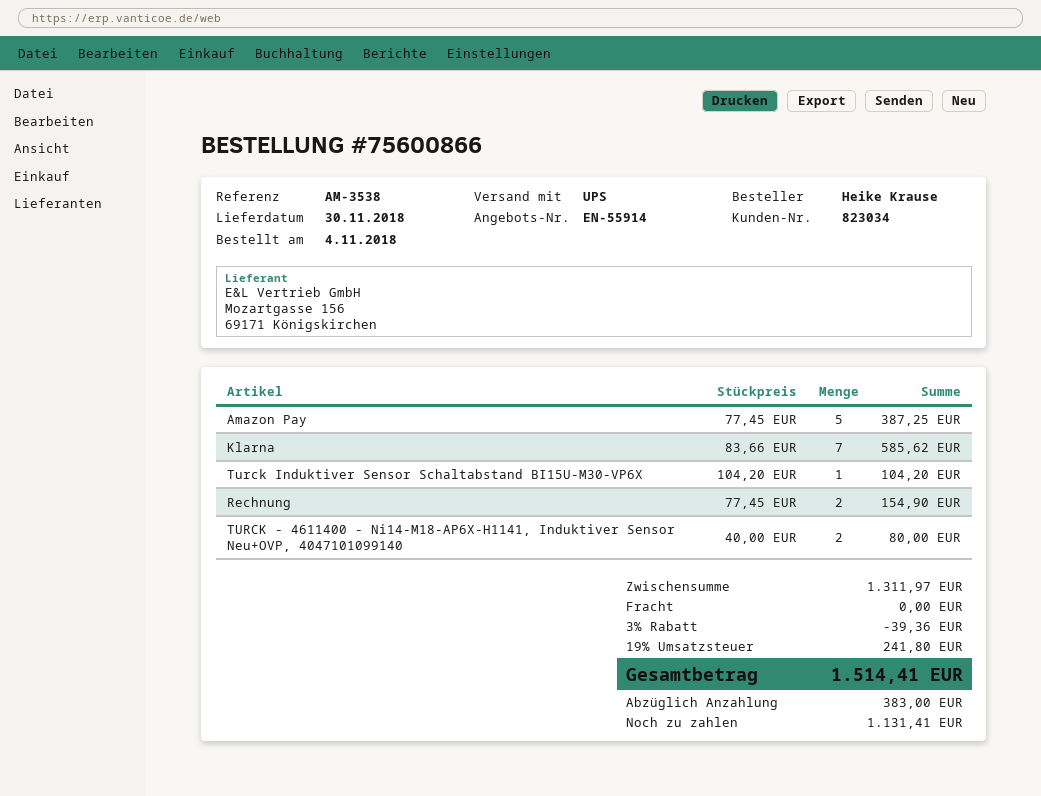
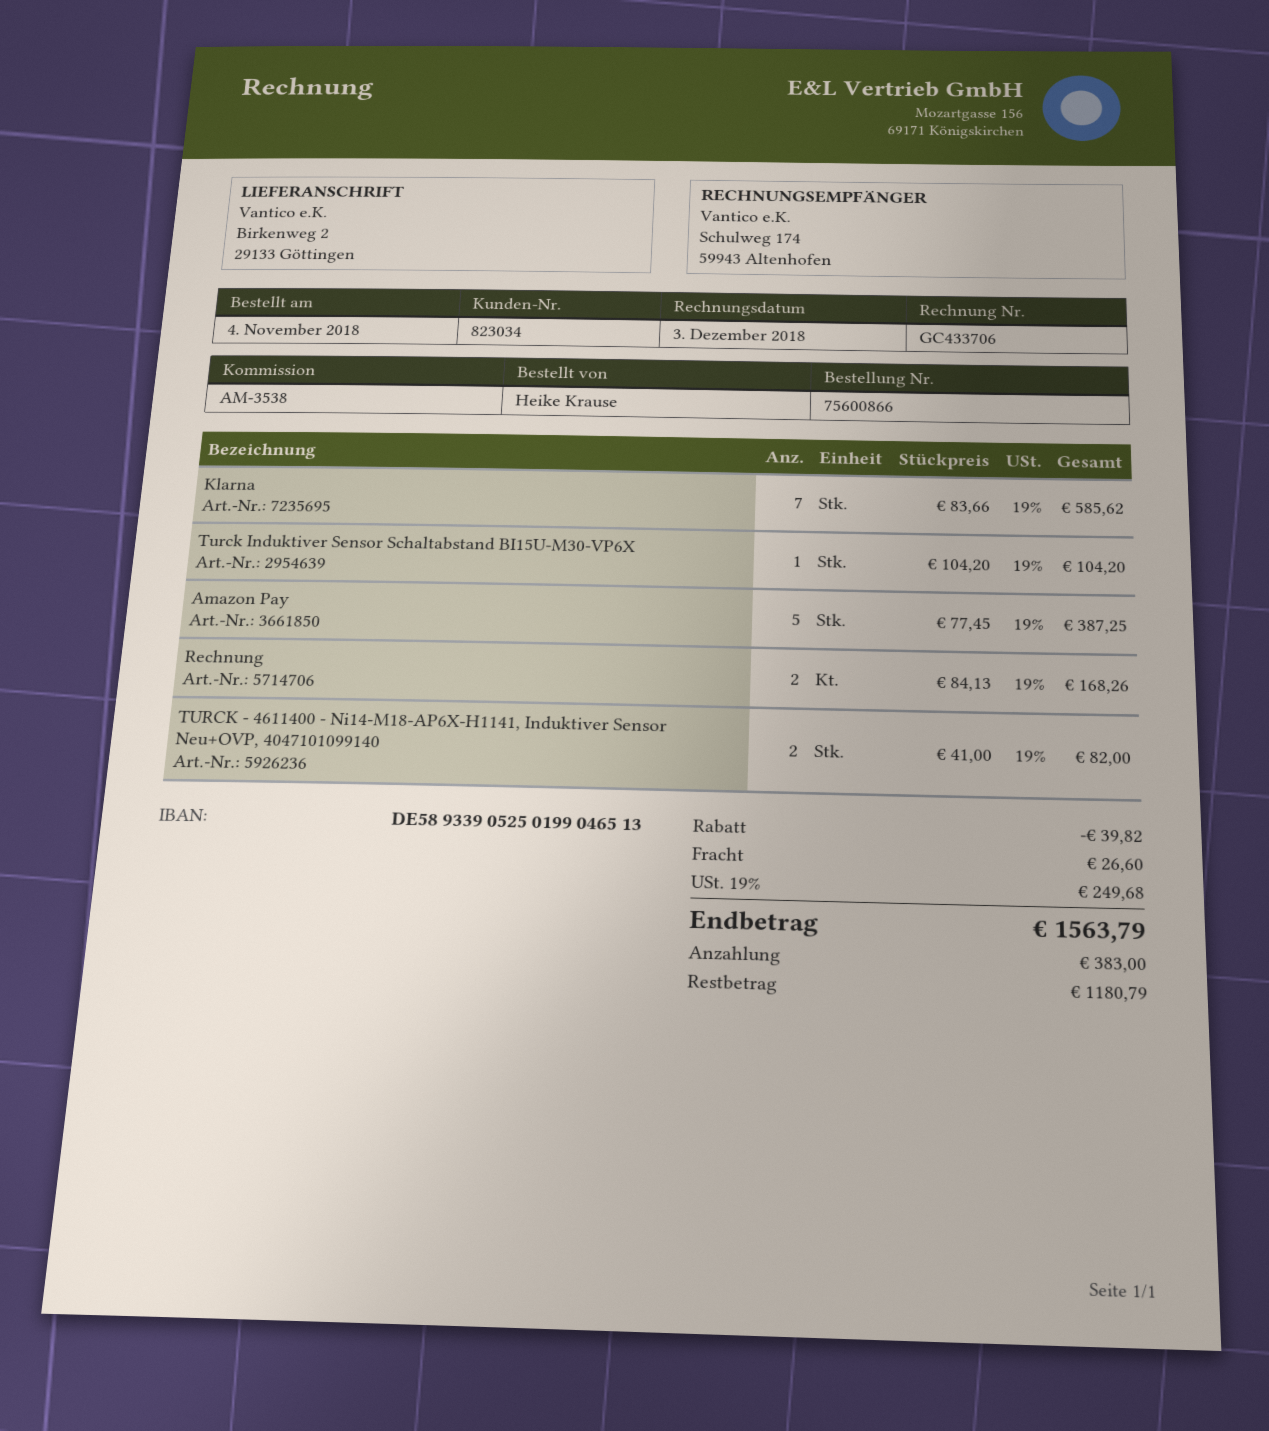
Rechnung: 2 x 77.45 = 154.90 -> 2 x 84.13 = 168.26
TURCK - 4611400 - Ni14-M18-AP6X-H1141, Induktiver Sensor Neu+OVP, 4047101099140: 2 x 40.00 = 80.00 -> 2 x 41.00 = 82.00
discount: 39.36 -> 39.82
shipping: 0.00 -> 26.60
tax: 19% = 241.80 -> 19% = 249.68
total: 1514.41 -> 1563.79
balance: 1131.41 -> 1180.79

